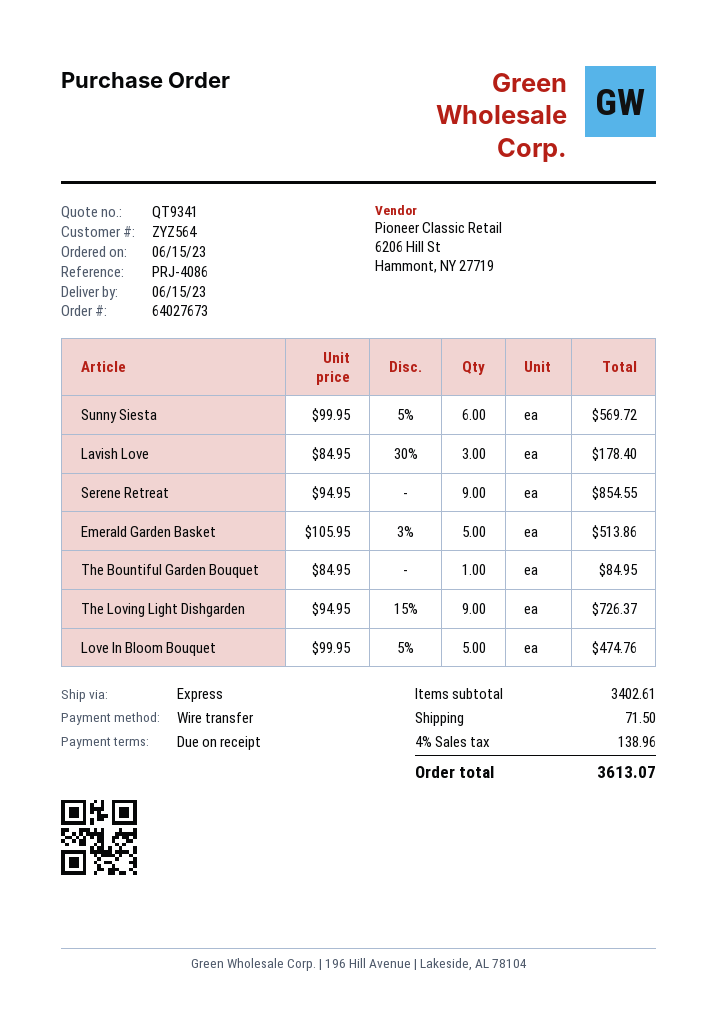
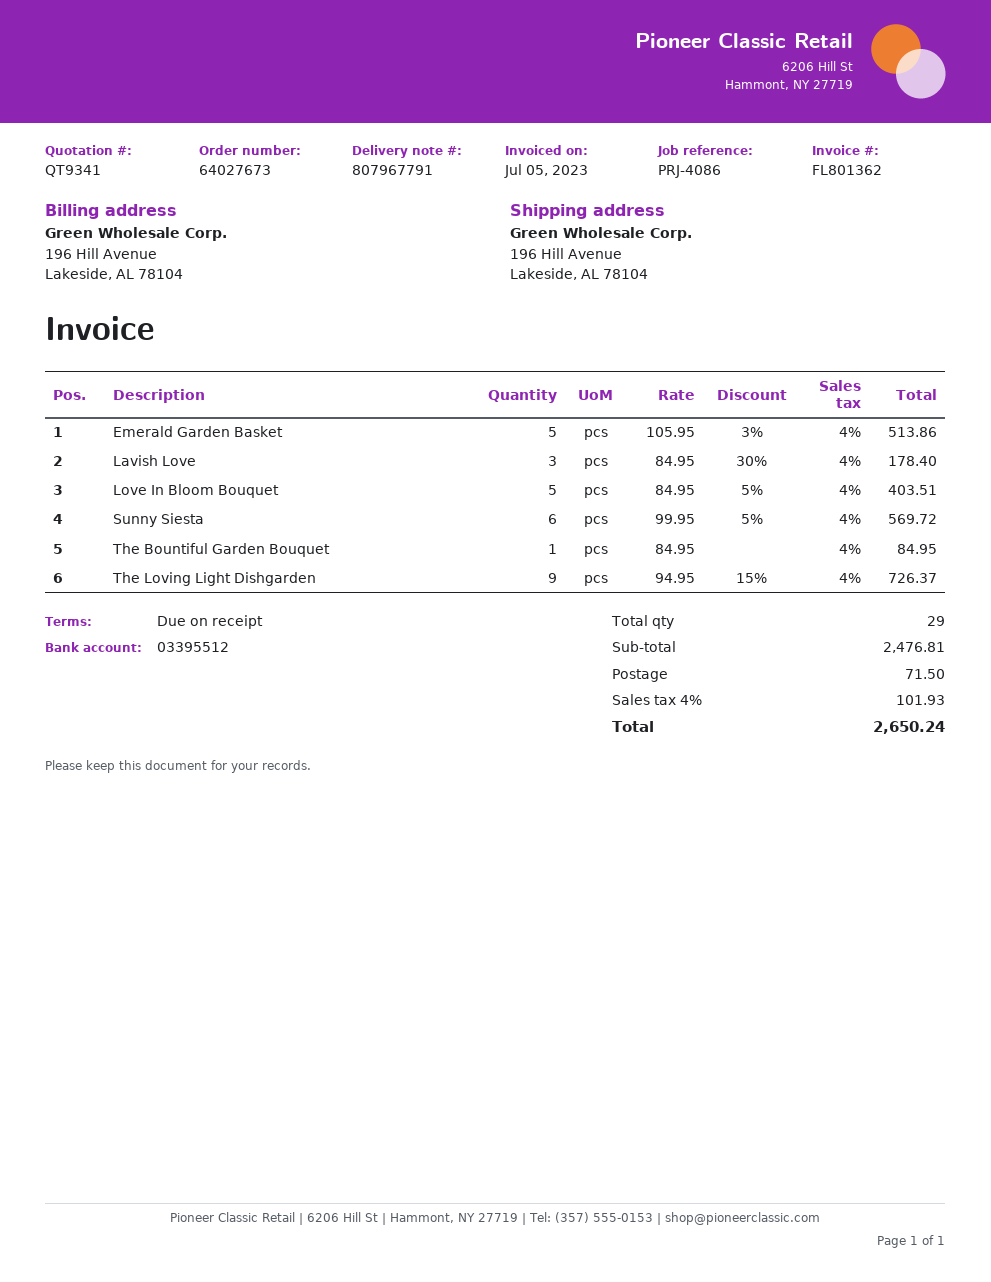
Serene Retreat: 9 x 94.95 = 854.55 -> none
Love In Bloom Bouquet: 5 x 99.95 - 5% = 474.76 -> 5 x 84.95 - 5% = 403.51
subtotal: 3402.61 -> 2476.81
tax: 4% = 138.96 -> 4% = 101.93
total: 3613.07 -> 2650.24

